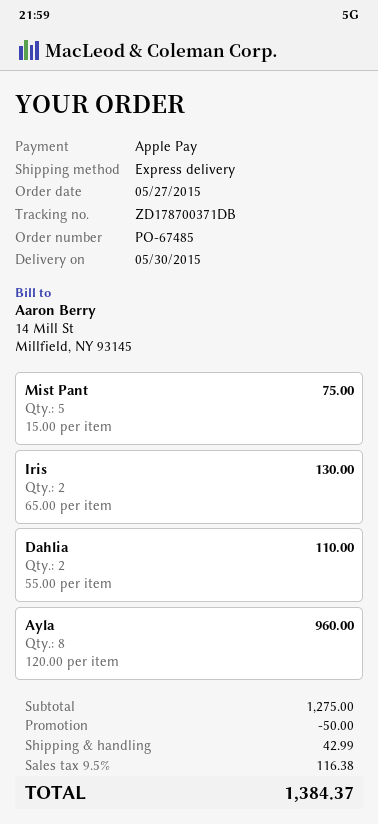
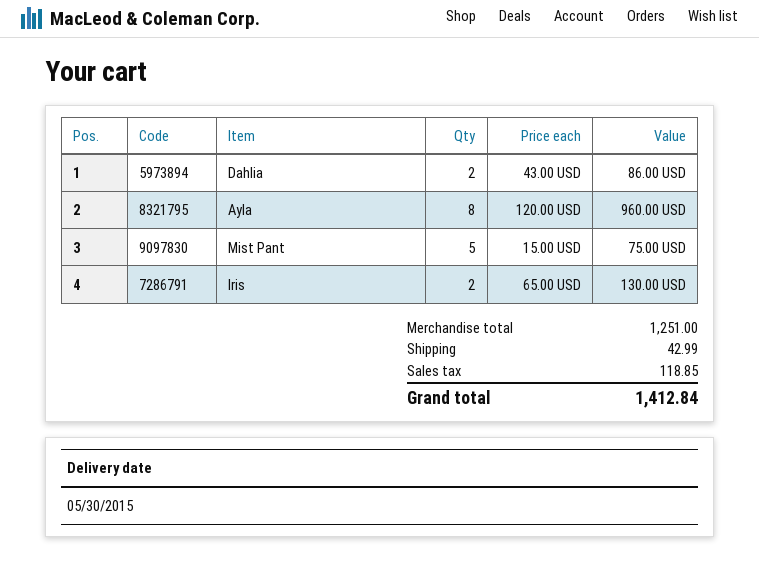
Dahlia: 2 x 55.00 = 110.00 -> 2 x 43.00 = 86.00
subtotal: 1275.00 -> 1251.00
discount: 50.00 -> none
tax: 116.38 -> 118.85
total: 1384.37 -> 1412.84

